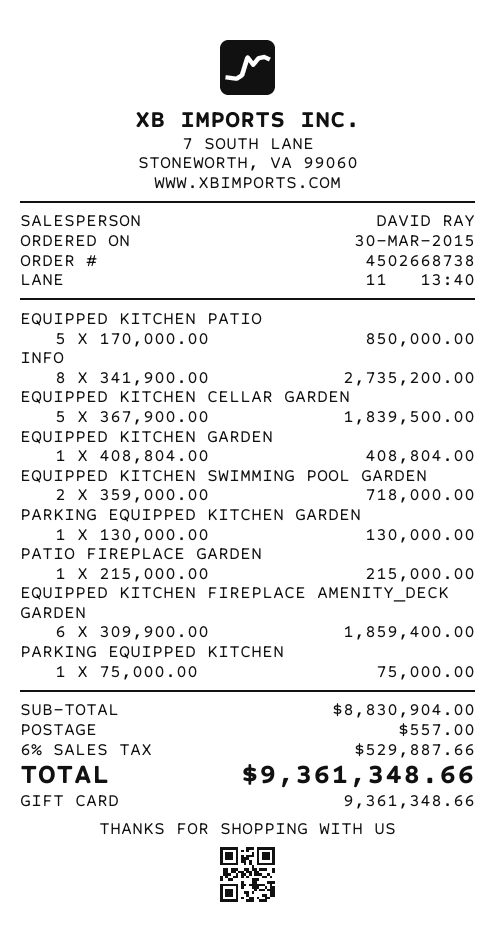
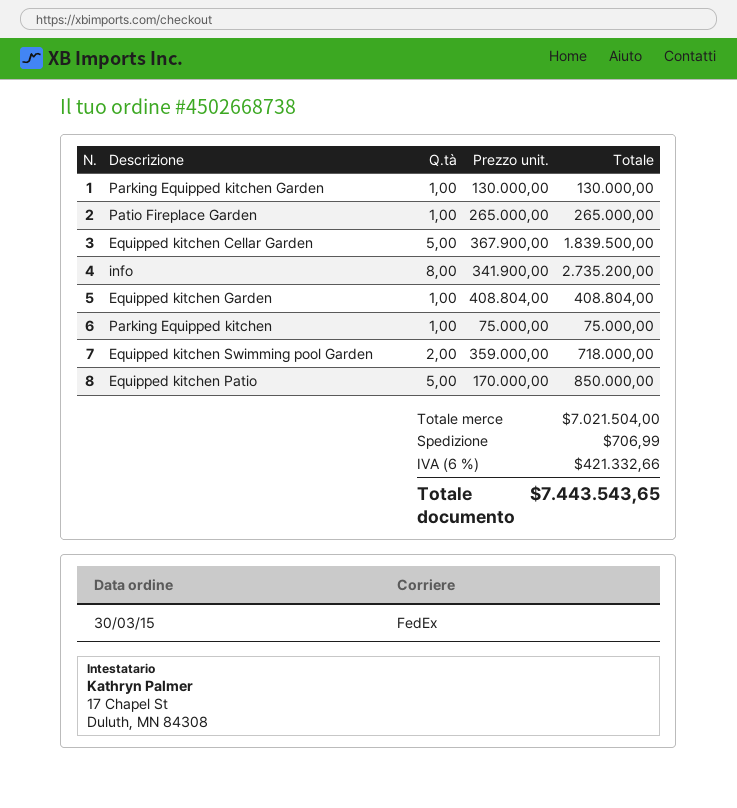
PATIO FIREPLACE GARDEN: 1 x 215000.00 = 215000.00 -> 1 x 265000.00 = 265000.00
EQUIPPED KITCHEN FIREPLACE AMENITY_DECK GARDEN: 6 x 309900.00 = 1859400.00 -> none
subtotal: 8830904.00 -> 7021504.00
shipping: 557.00 -> 706.99
tax: 6% = 529887.66 -> 6% = 421332.66
total: 9361348.66 -> 7443543.65

